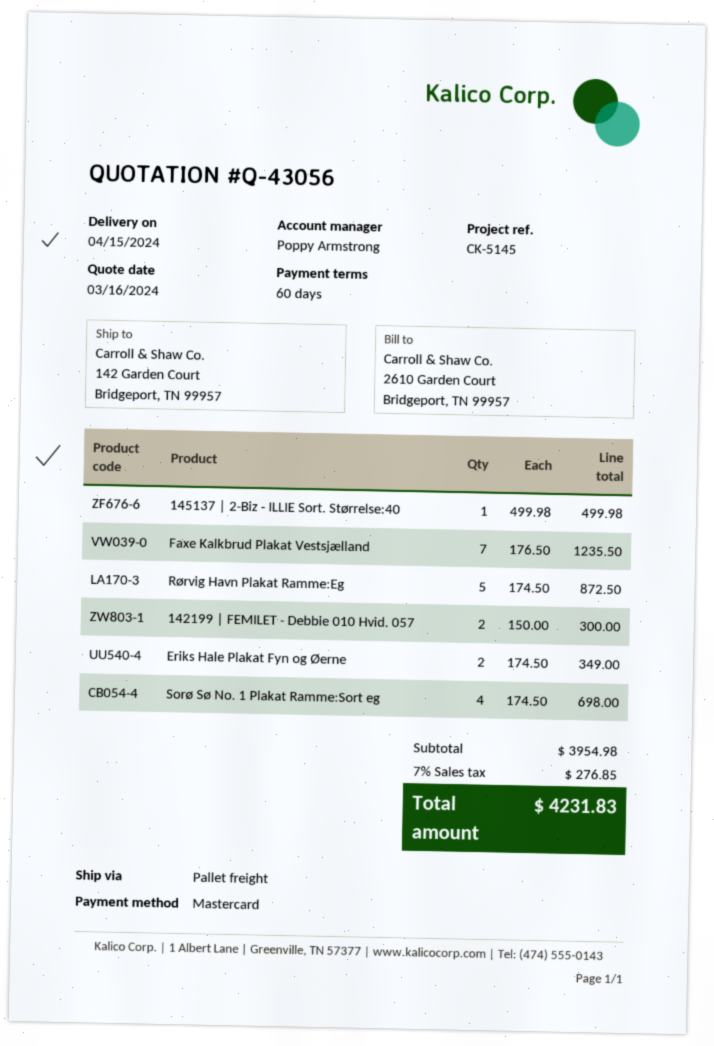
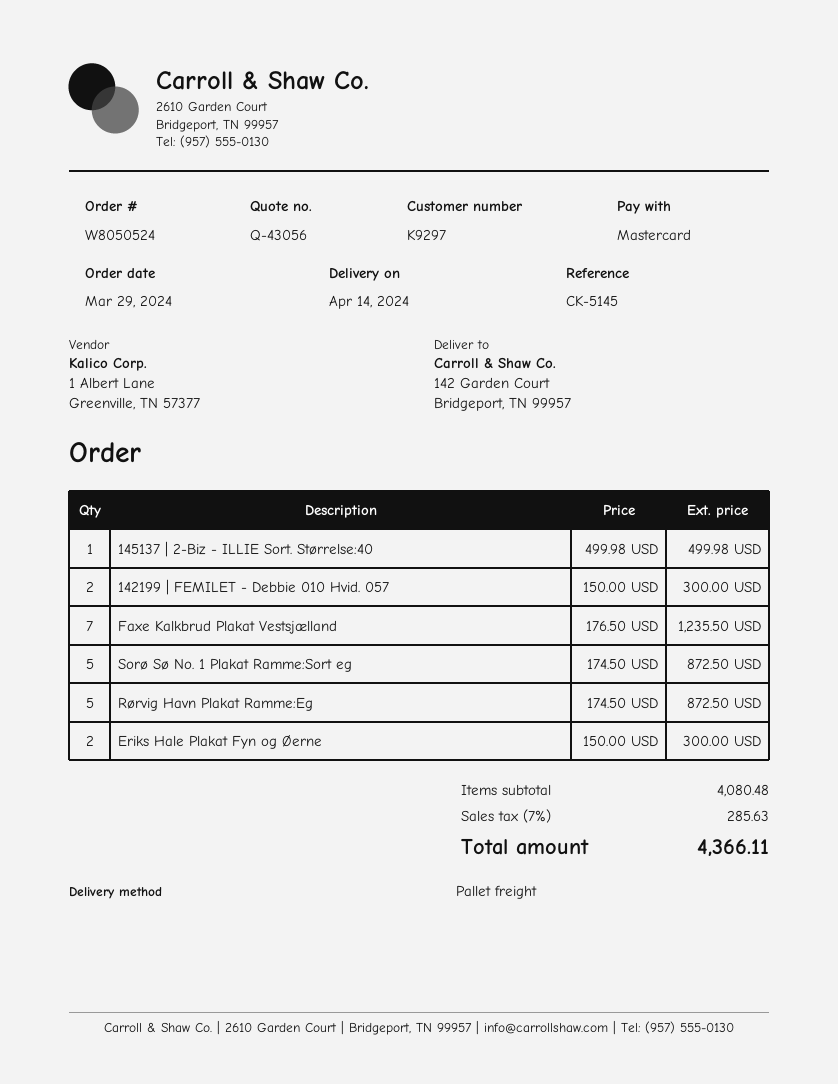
delivery date: 2024-04-15 -> 2024-04-14
Eriks Hale Plakat Fyn og Øerne: 2 x 174.50 = 349.00 -> 2 x 150.00 = 300.00
Sorø Sø No. 1 Plakat Ramme:Sort eg: 4 x 174.50 = 698.00 -> 5 x 174.50 = 872.50
subtotal: 3954.98 -> 4080.48
tax: 7% = 276.85 -> 7% = 285.63
total: 4231.83 -> 4366.11

